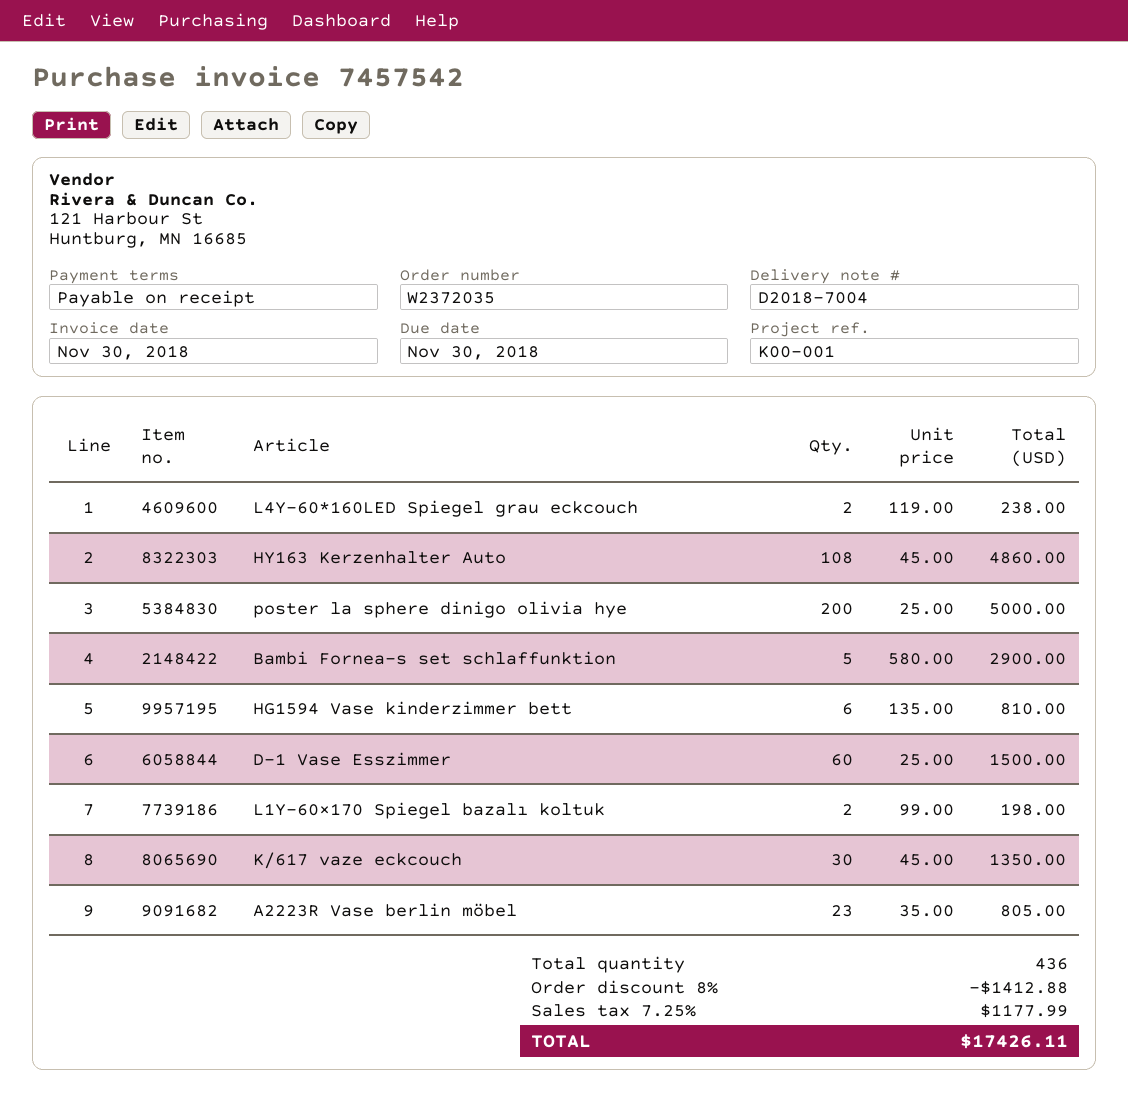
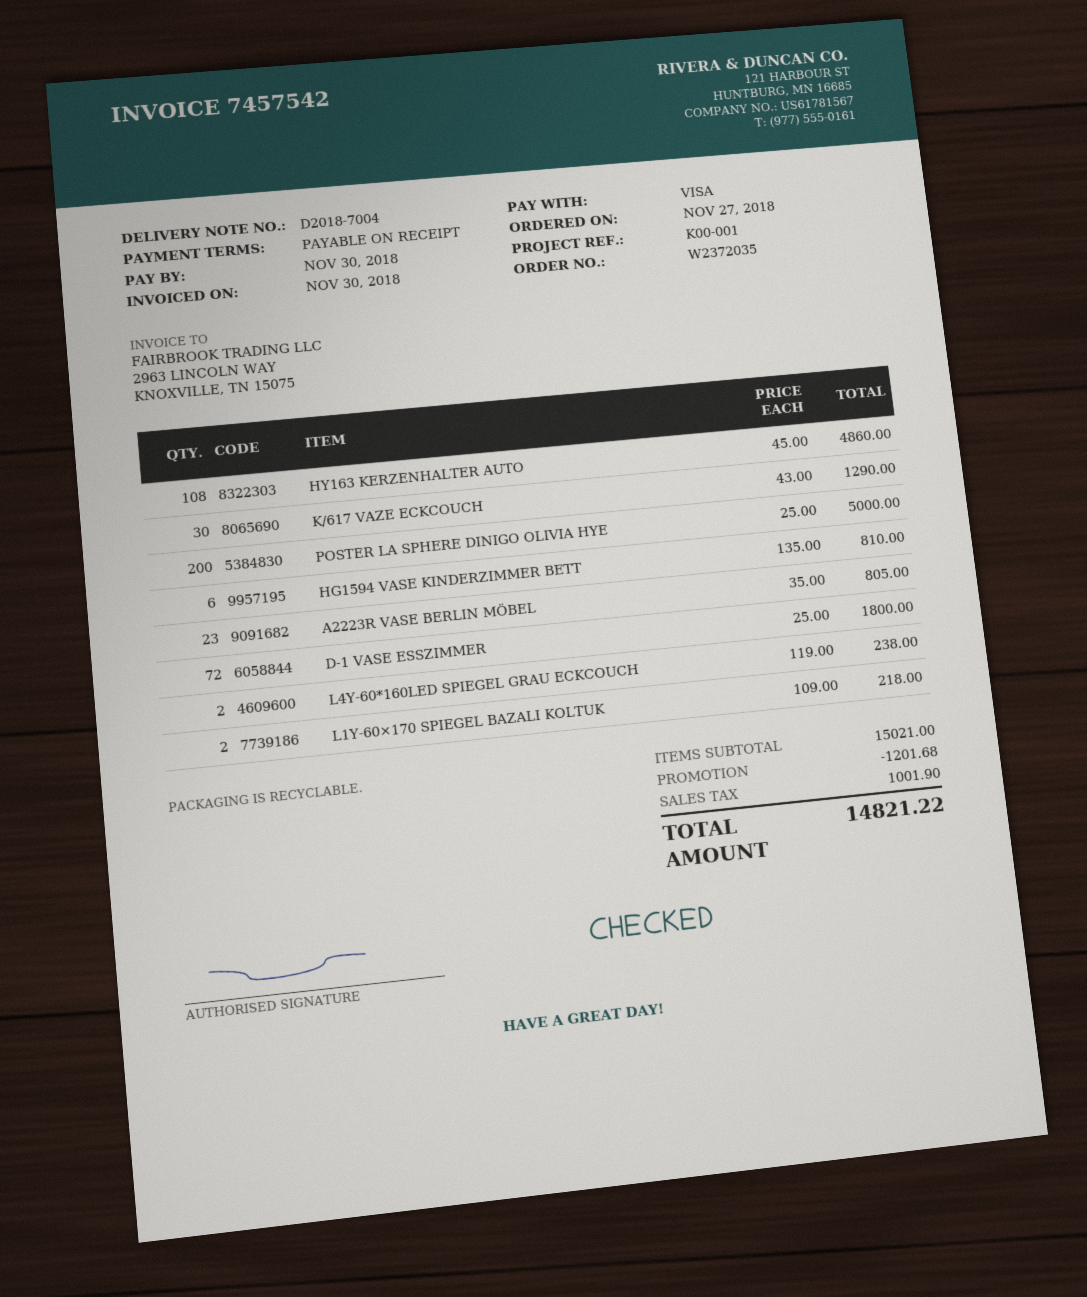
Bambi Fornea-s set schlaffunktion: 5 x 580.00 = 2900.00 -> none
D-1 Vase Esszimmer: 60 x 25.00 = 1500.00 -> 72 x 25.00 = 1800.00
L1Y-60×170 Spiegel bazalı koltuk: 2 x 99.00 = 198.00 -> 2 x 109.00 = 218.00
K/617 vaze eckcouch: 30 x 45.00 = 1350.00 -> 30 x 43.00 = 1290.00
discount: 1412.88 -> 1201.68
tax: 1177.99 -> 1001.90
total: 17426.11 -> 14821.22

